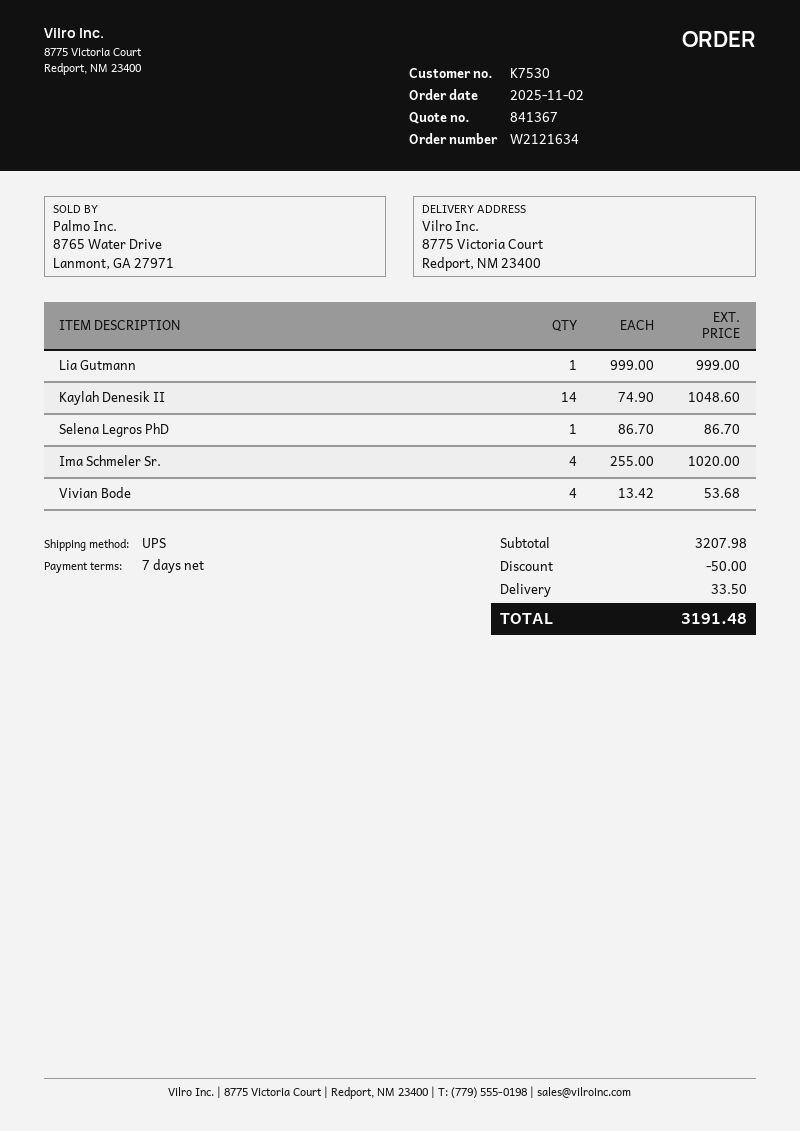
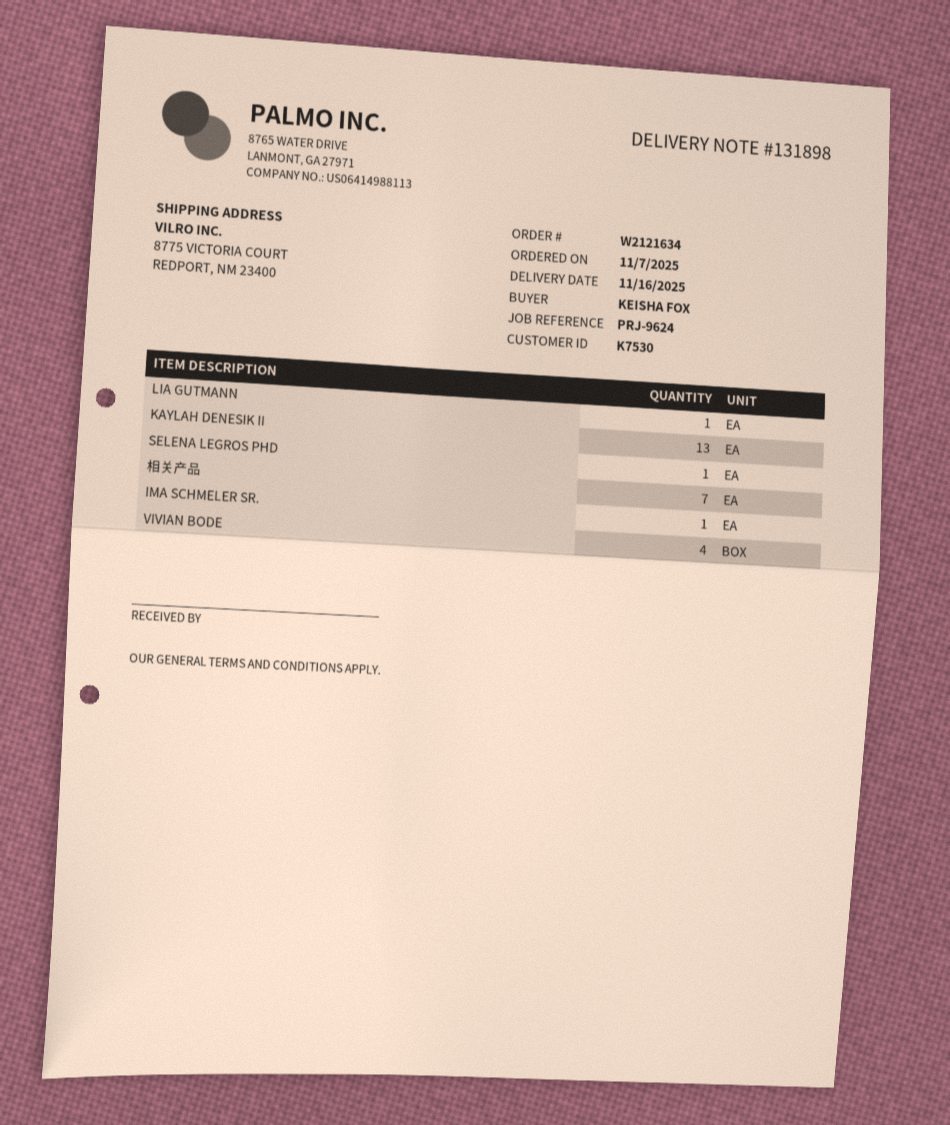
order date: 2025-11-02 -> 2025-11-07
Kaylah Denesik II: 14 -> 13
Ima Schmeler Sr.: 4 -> 1
相关产品: none -> 7

